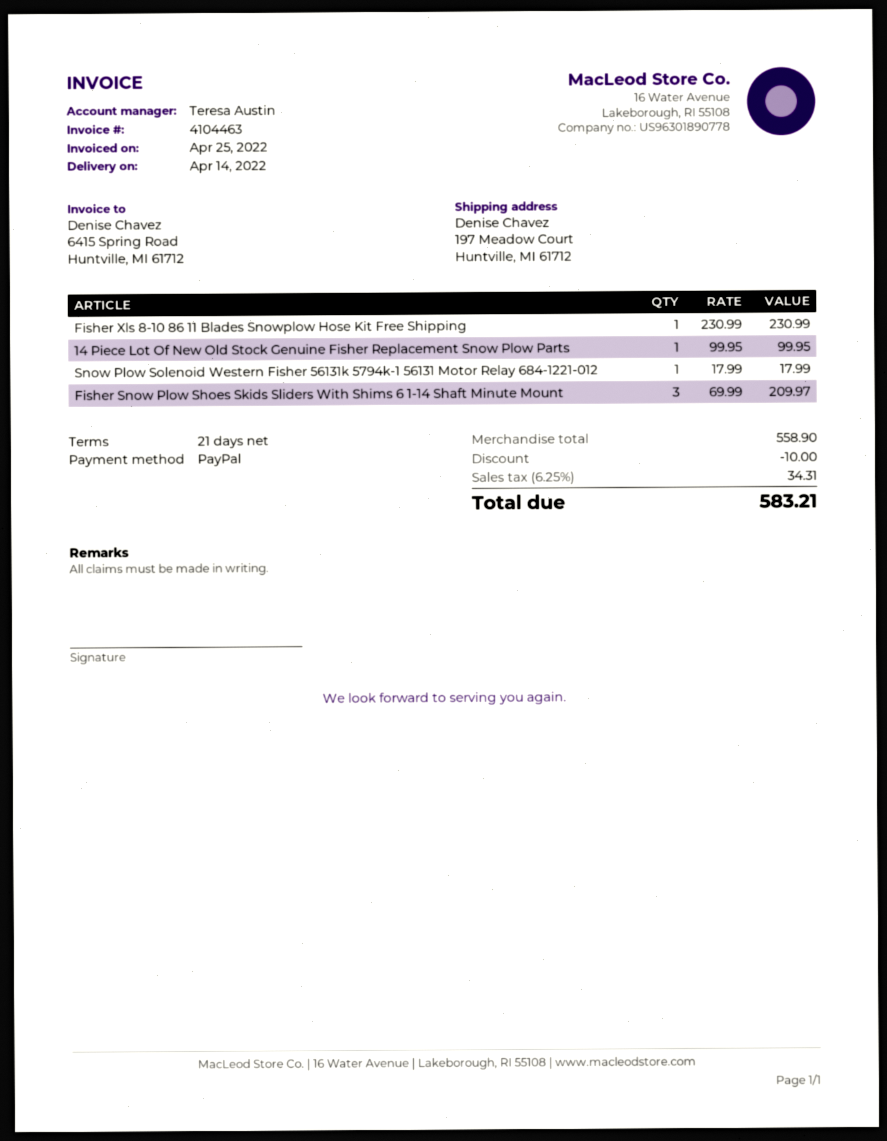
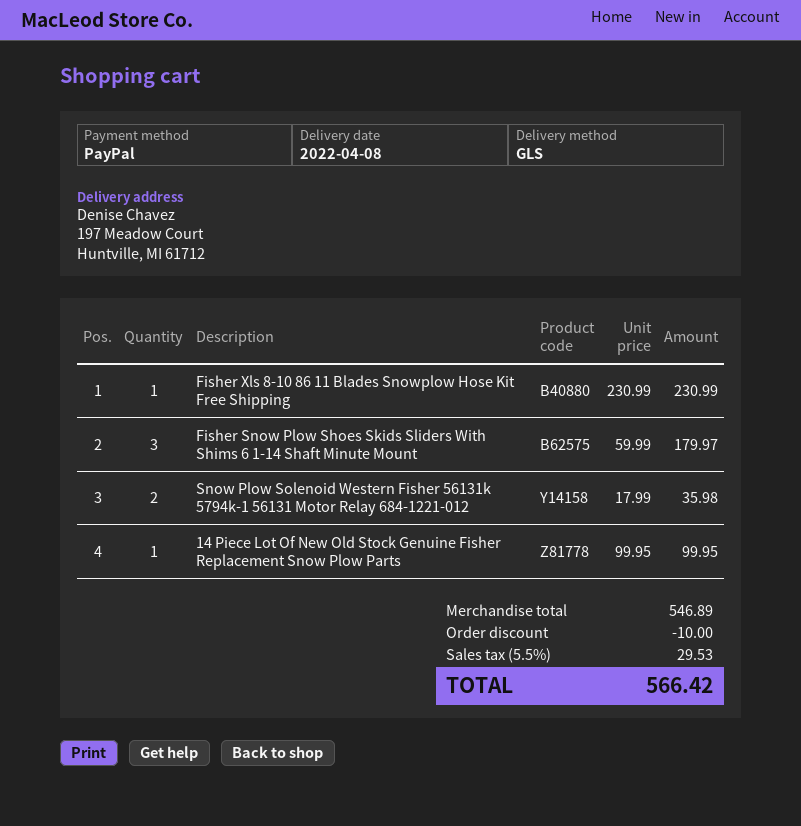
delivery date: 2022-04-14 -> 2022-04-08
Snow Plow Solenoid Western Fisher 56131k 5794k-1 56131 Motor Relay 684-1221-012: 1 x 17.99 = 17.99 -> 2 x 17.99 = 35.98
Fisher Snow Plow Shoes Skids Sliders With Shims 6 1-14 Shaft Minute Mount: 3 x 69.99 = 209.97 -> 3 x 59.99 = 179.97
subtotal: 558.90 -> 546.89
tax: 6.25% = 34.31 -> 5.5% = 29.53
total: 583.21 -> 566.42

